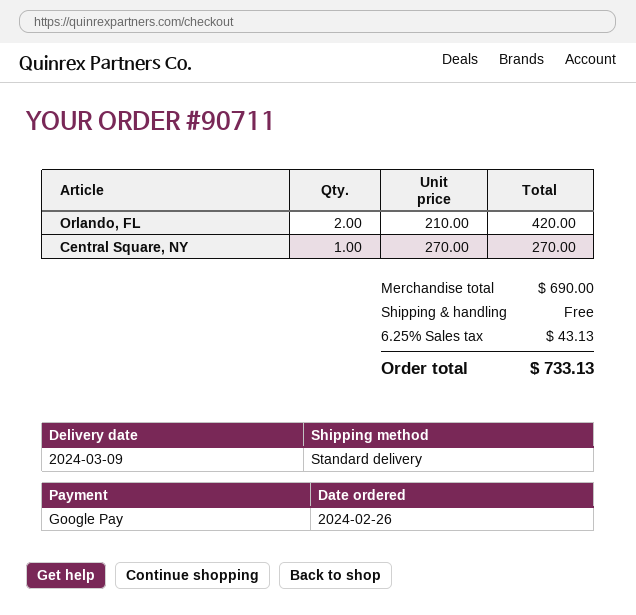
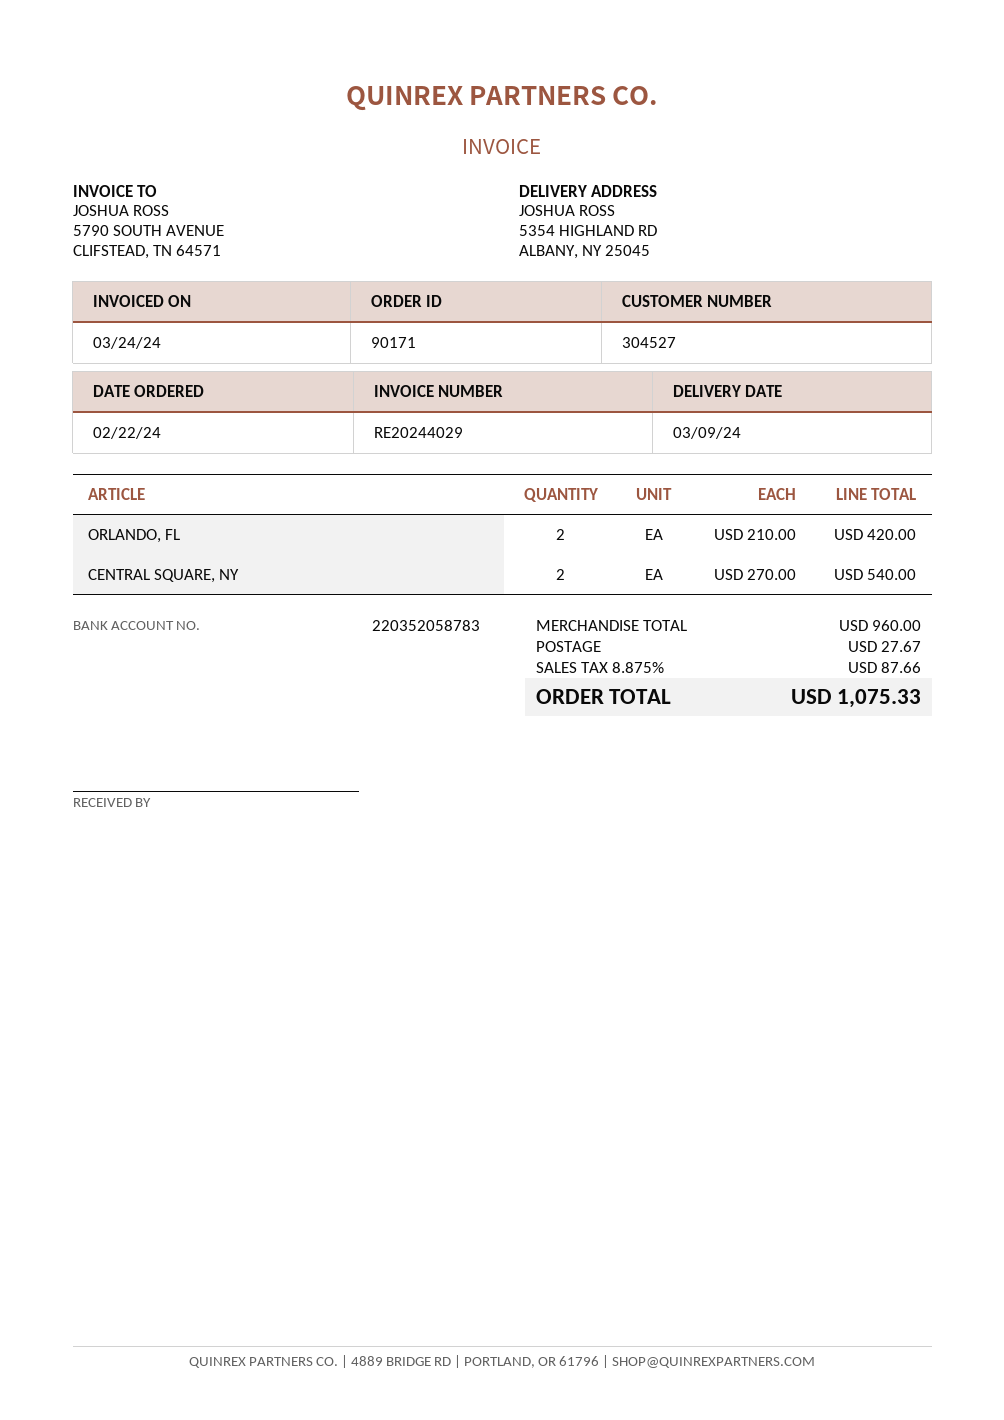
order number: 90711 -> 90171
order date: 2024-02-26 -> 2024-02-22
Central Square, NY: 1 x 270.00 = 270.00 -> 2 x 270.00 = 540.00
subtotal: 690.00 -> 960.00
shipping: 0.00 -> 27.67
tax: 6.25% = 43.13 -> 8.875% = 87.66
total: 733.13 -> 1075.33

